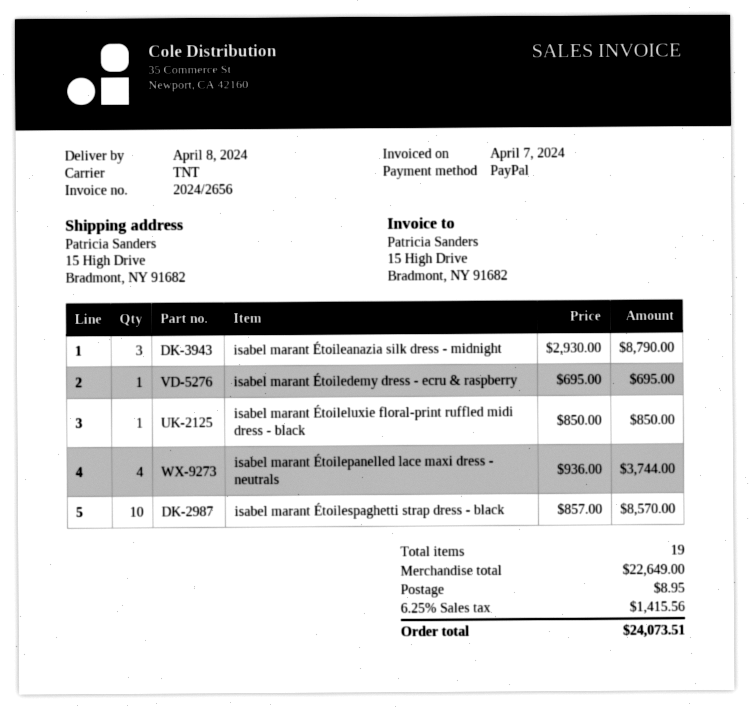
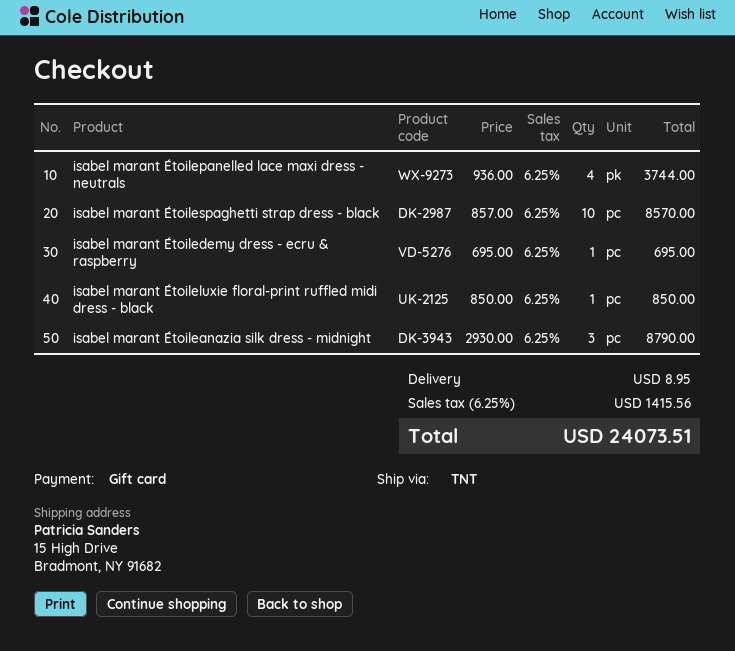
payment method: PayPal -> gift card

